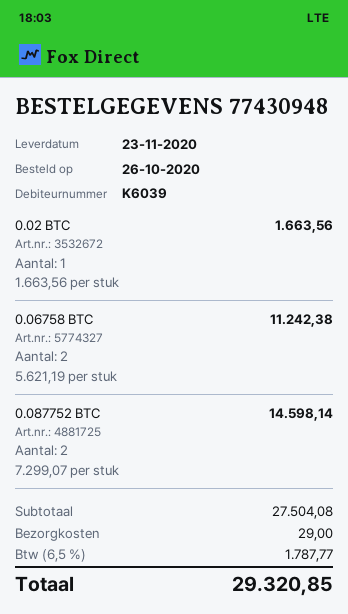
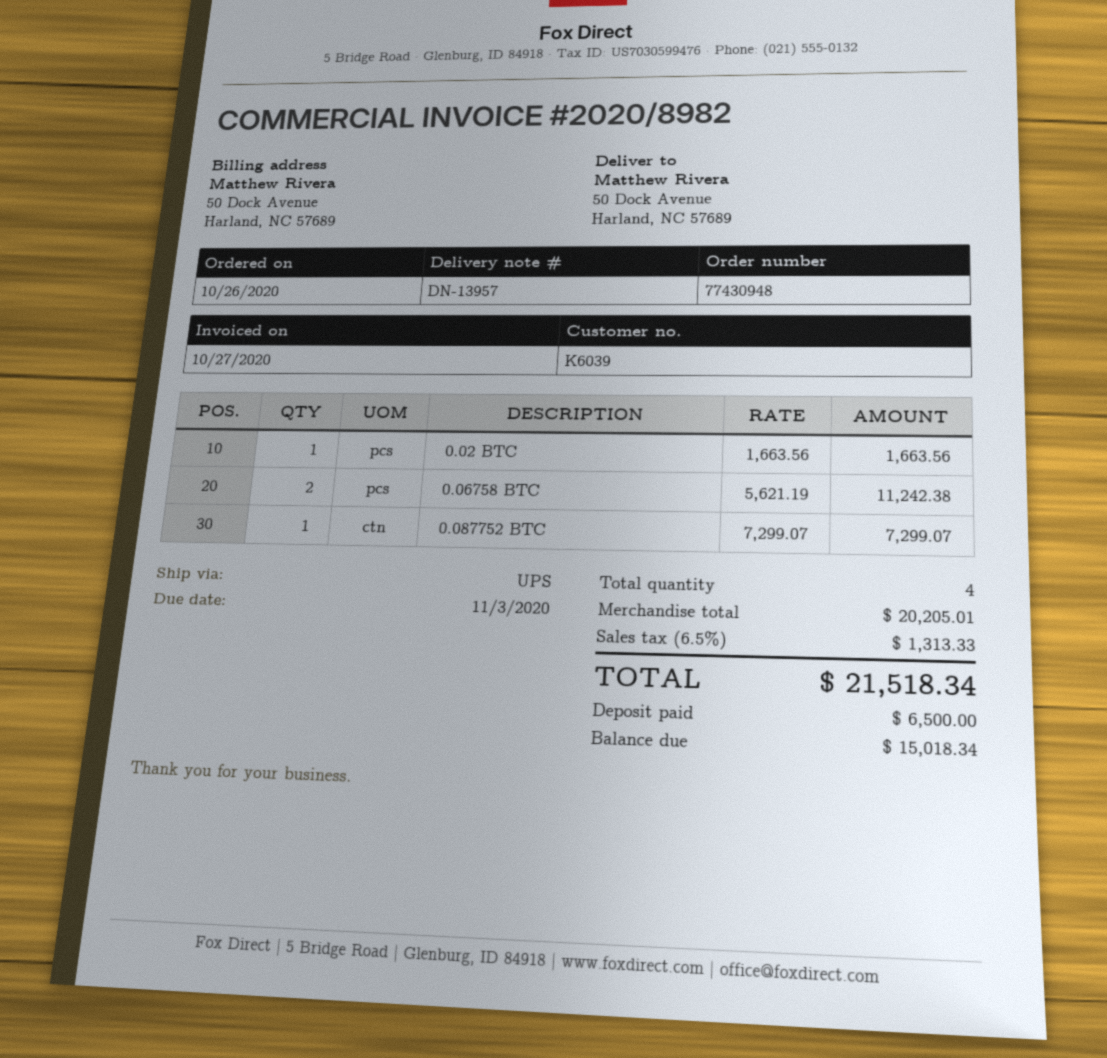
0.087752 BTC: 2 x 7299.07 = 14598.14 -> 1 x 7299.07 = 7299.07
subtotal: 27504.08 -> 20205.01
shipping: 29.00 -> none
tax: 6.5% = 1787.77 -> 6.5% = 1313.33
total: 29320.85 -> 21518.34

